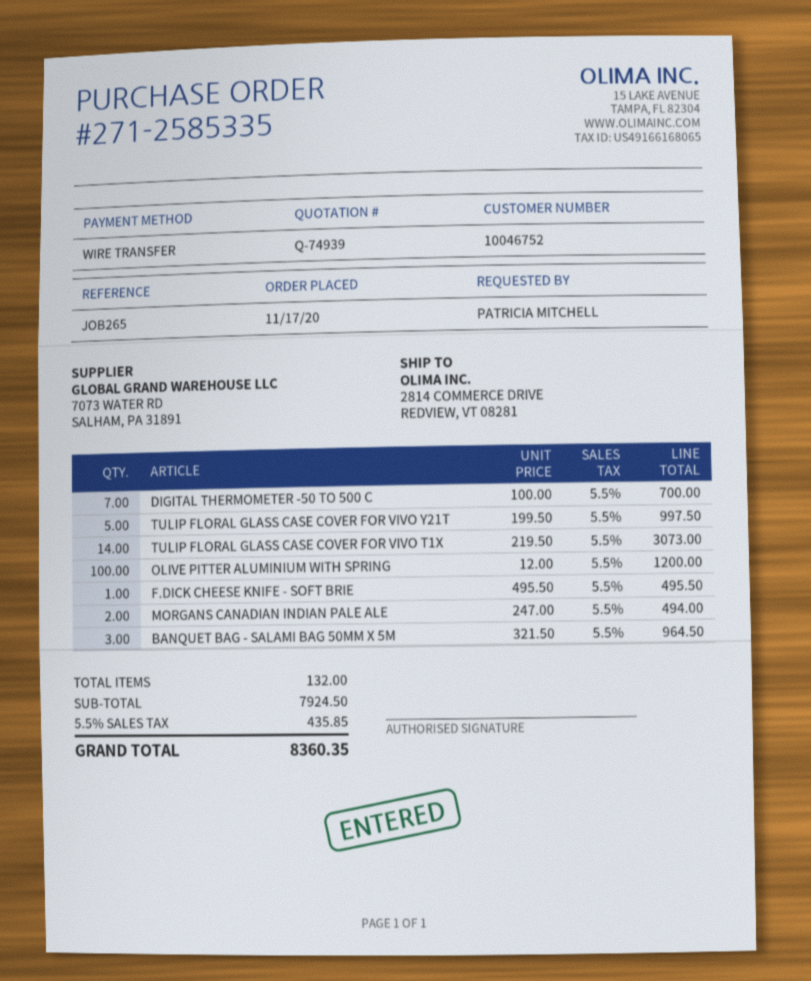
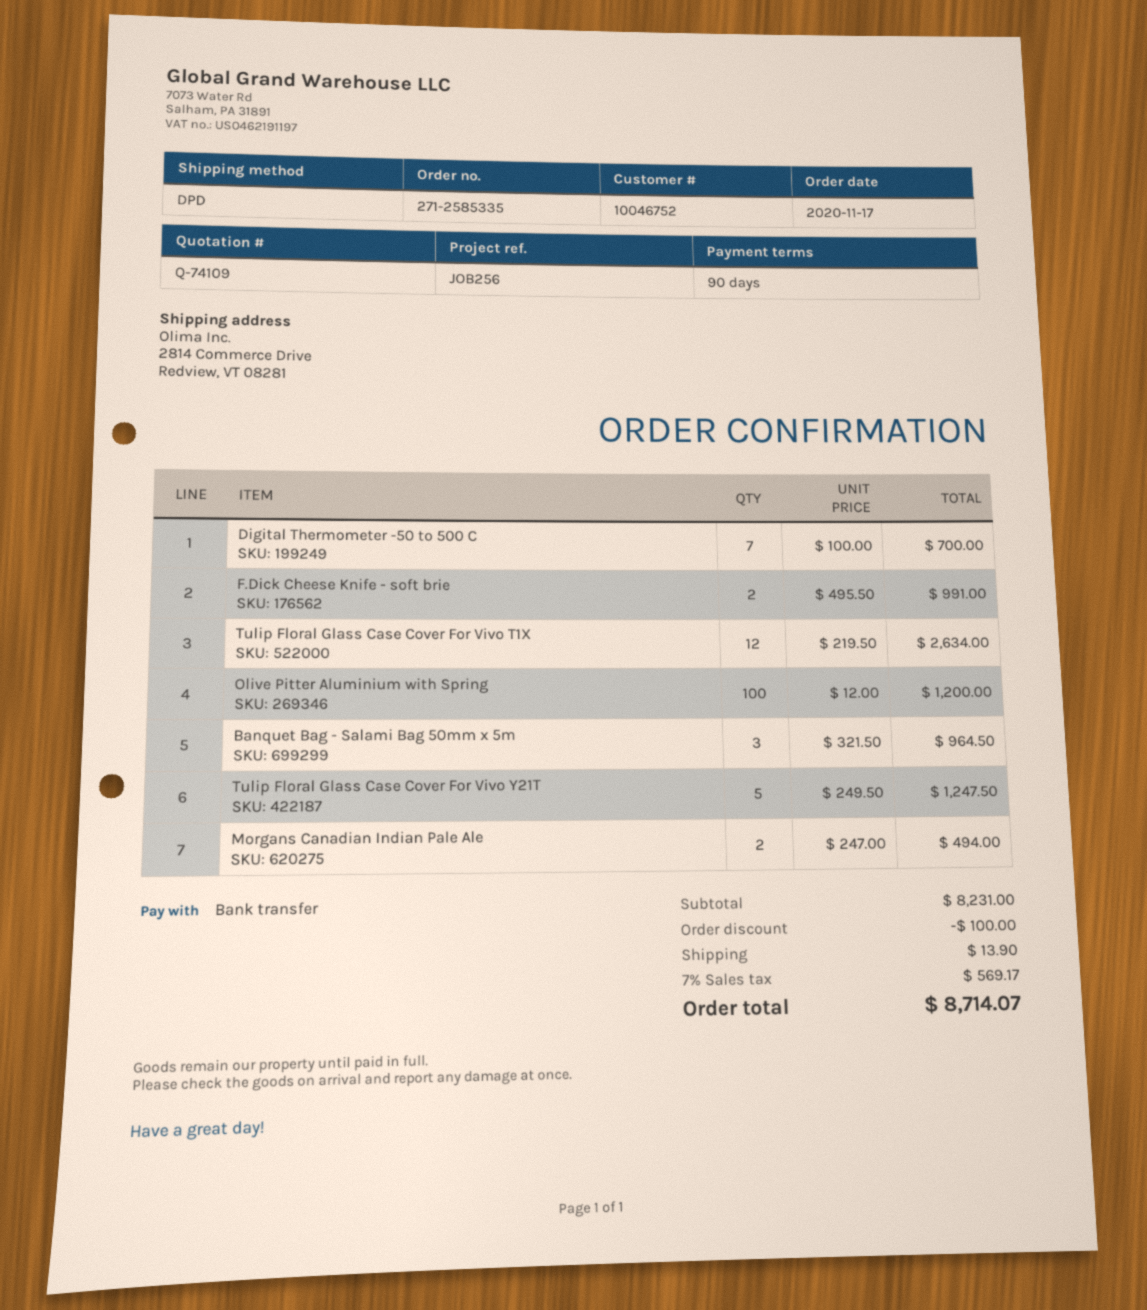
quote number: Q-74939 -> Q-74109
reference: JOB265 -> JOB256
TULIP FLORAL GLASS CASE COVER FOR VIVO Y21T: 5 x 199.50 = 997.50 -> 5 x 249.50 = 1247.50
TULIP FLORAL GLASS CASE COVER FOR VIVO T1X: 14 x 219.50 = 3073.00 -> 12 x 219.50 = 2634.00
F.DICK CHEESE KNIFE - SOFT BRIE: 1 x 495.50 = 495.50 -> 2 x 495.50 = 991.00
subtotal: 7924.50 -> 8231.00
discount: none -> 100.00
shipping: none -> 13.90
tax: 5.5% = 435.85 -> 7% = 569.17
total: 8360.35 -> 8714.07

